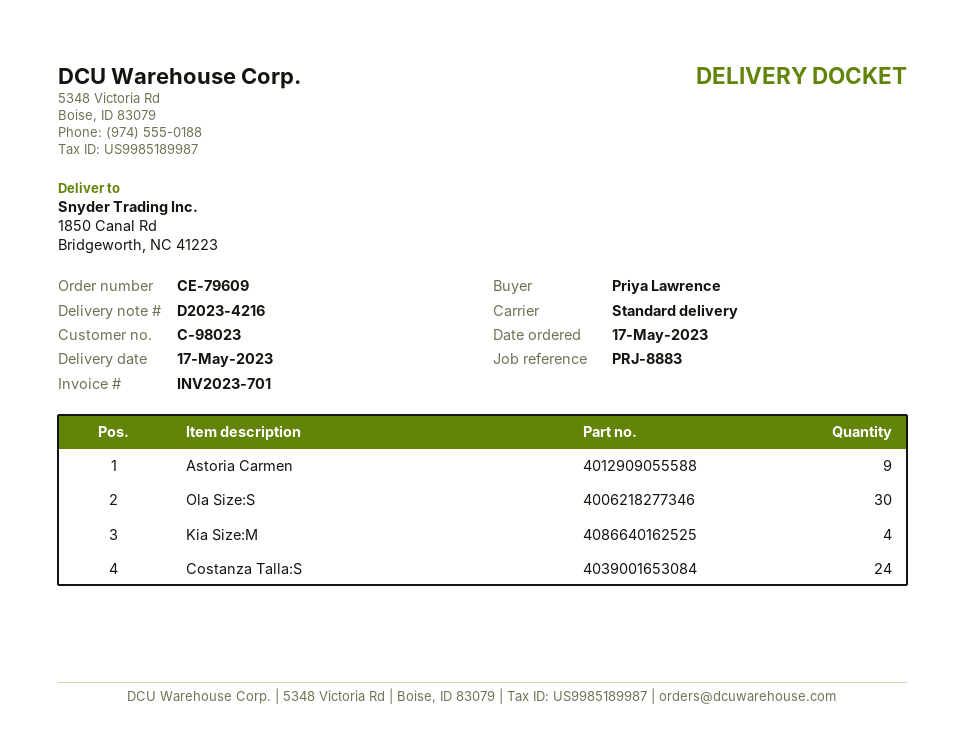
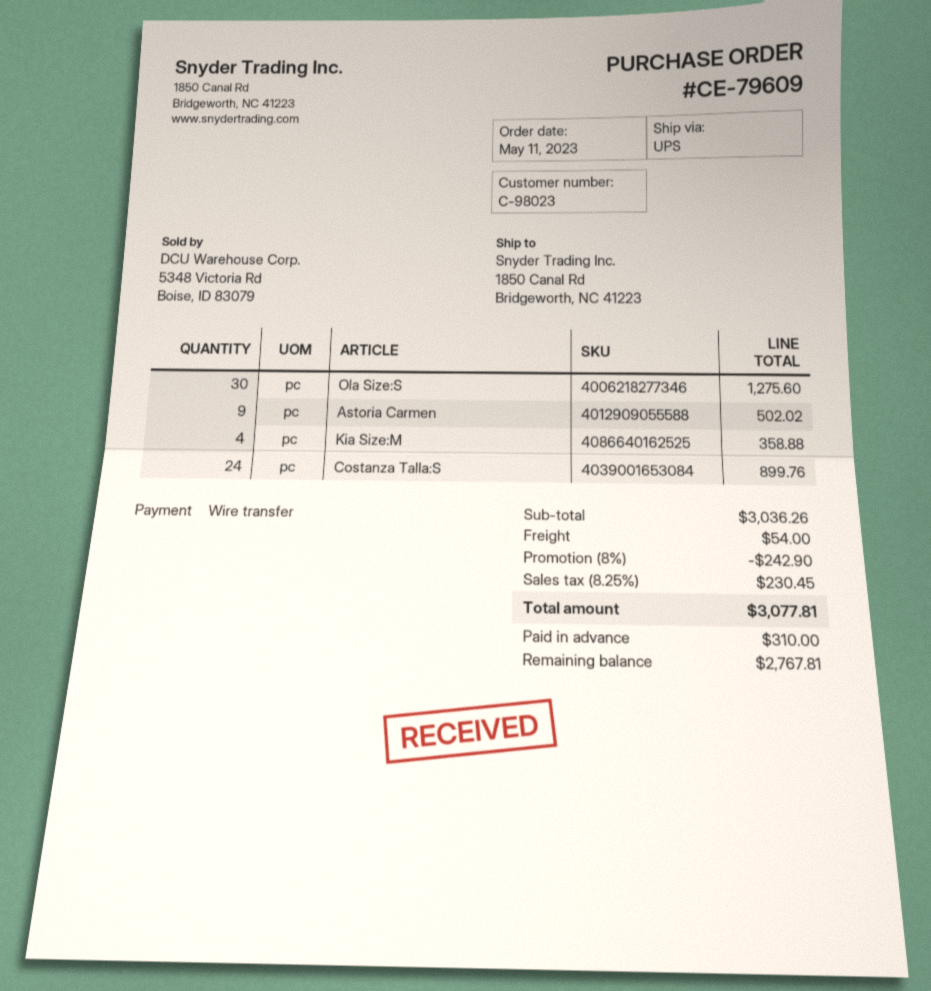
order date: 2023-05-17 -> 2023-05-11
shipping method: standard -> UPS

